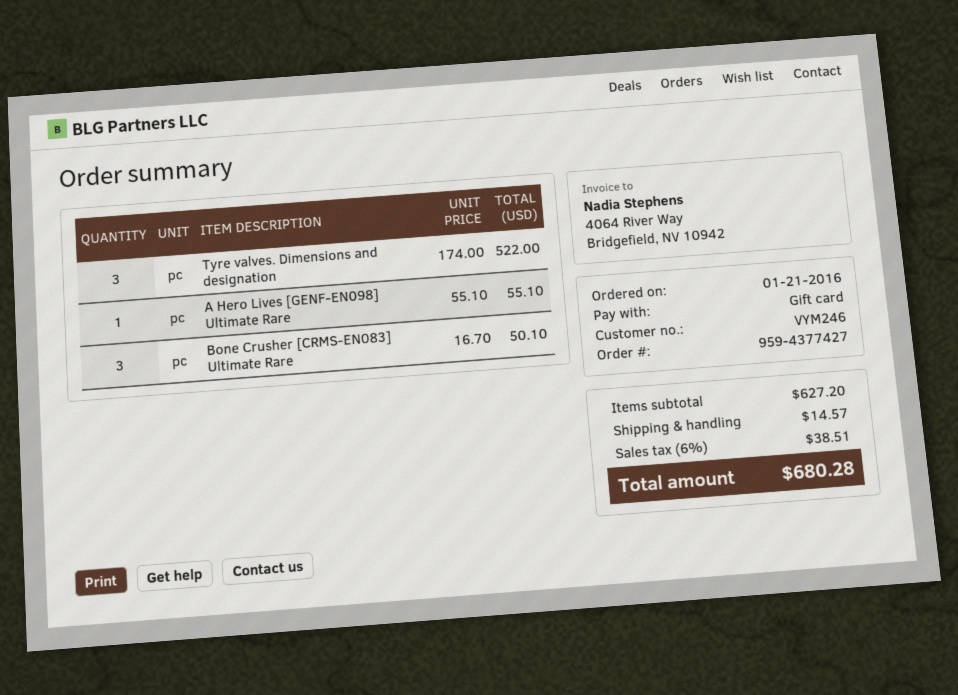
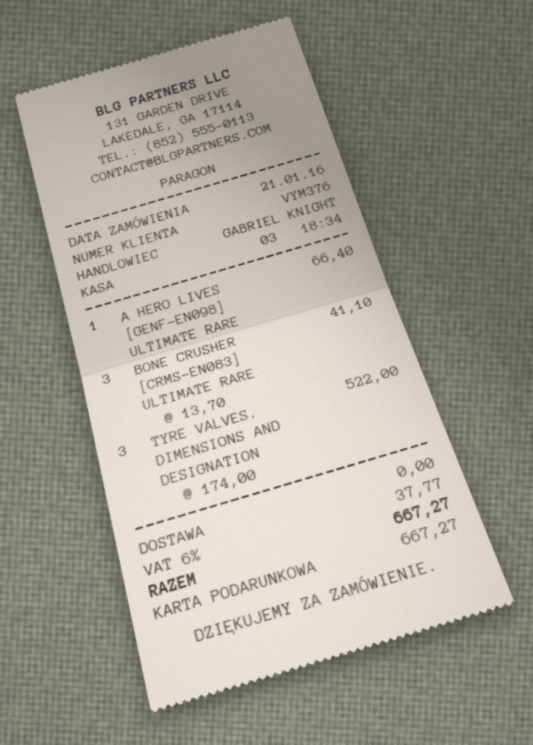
customer number: VYM246 -> VYM376
A Hero Lives [GENF-EN098] Ultimate Rare: 1 x 55.10 = 55.10 -> 1 x 66.40 = 66.40
Bone Crusher [CRMS-EN083] Ultimate Rare: 3 x 16.70 = 50.10 -> 3 x 13.70 = 41.10
shipping: 14.57 -> 0.00
tax: 6% = 38.51 -> 6% = 37.77
total: 680.28 -> 667.27

